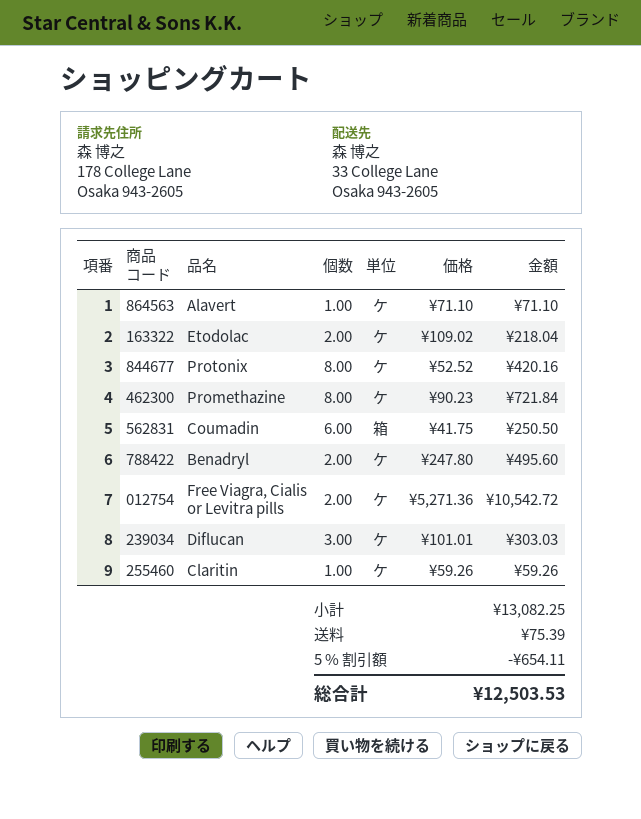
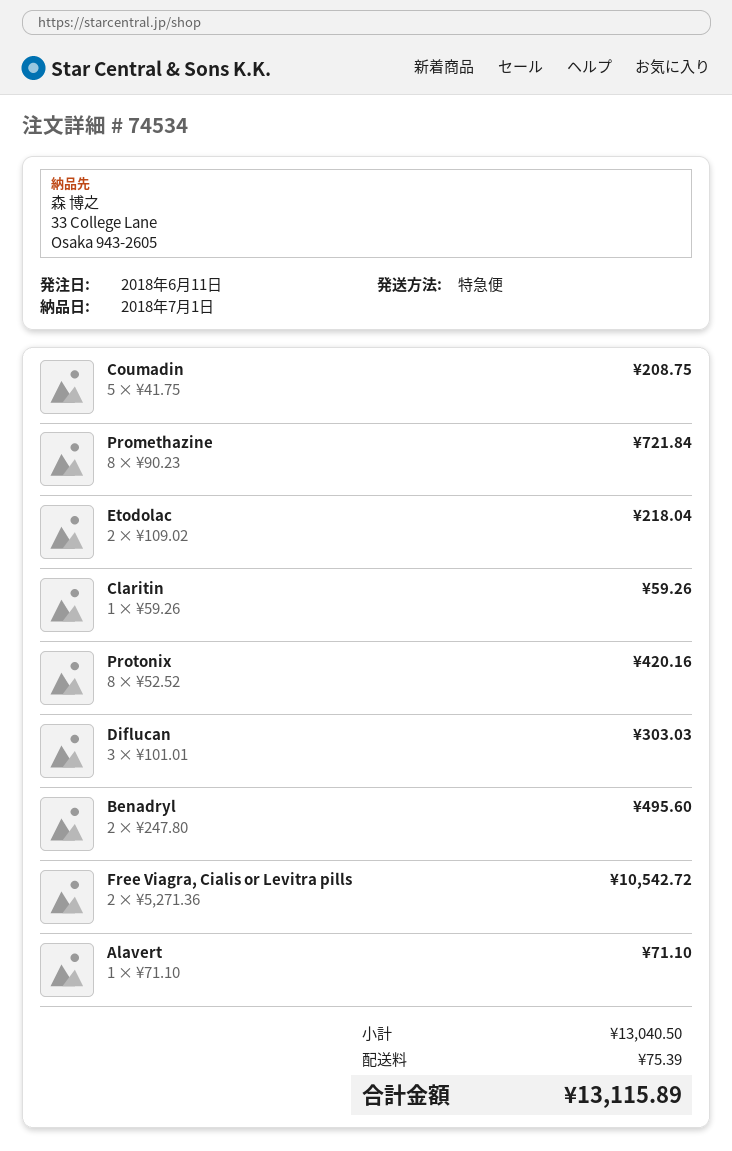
Coumadin: 6 x 41.75 = 250.50 -> 5 x 41.75 = 208.75
subtotal: 13082.25 -> 13040.50
discount: 5% = 654.11 -> none
total: 12503.53 -> 13115.89

